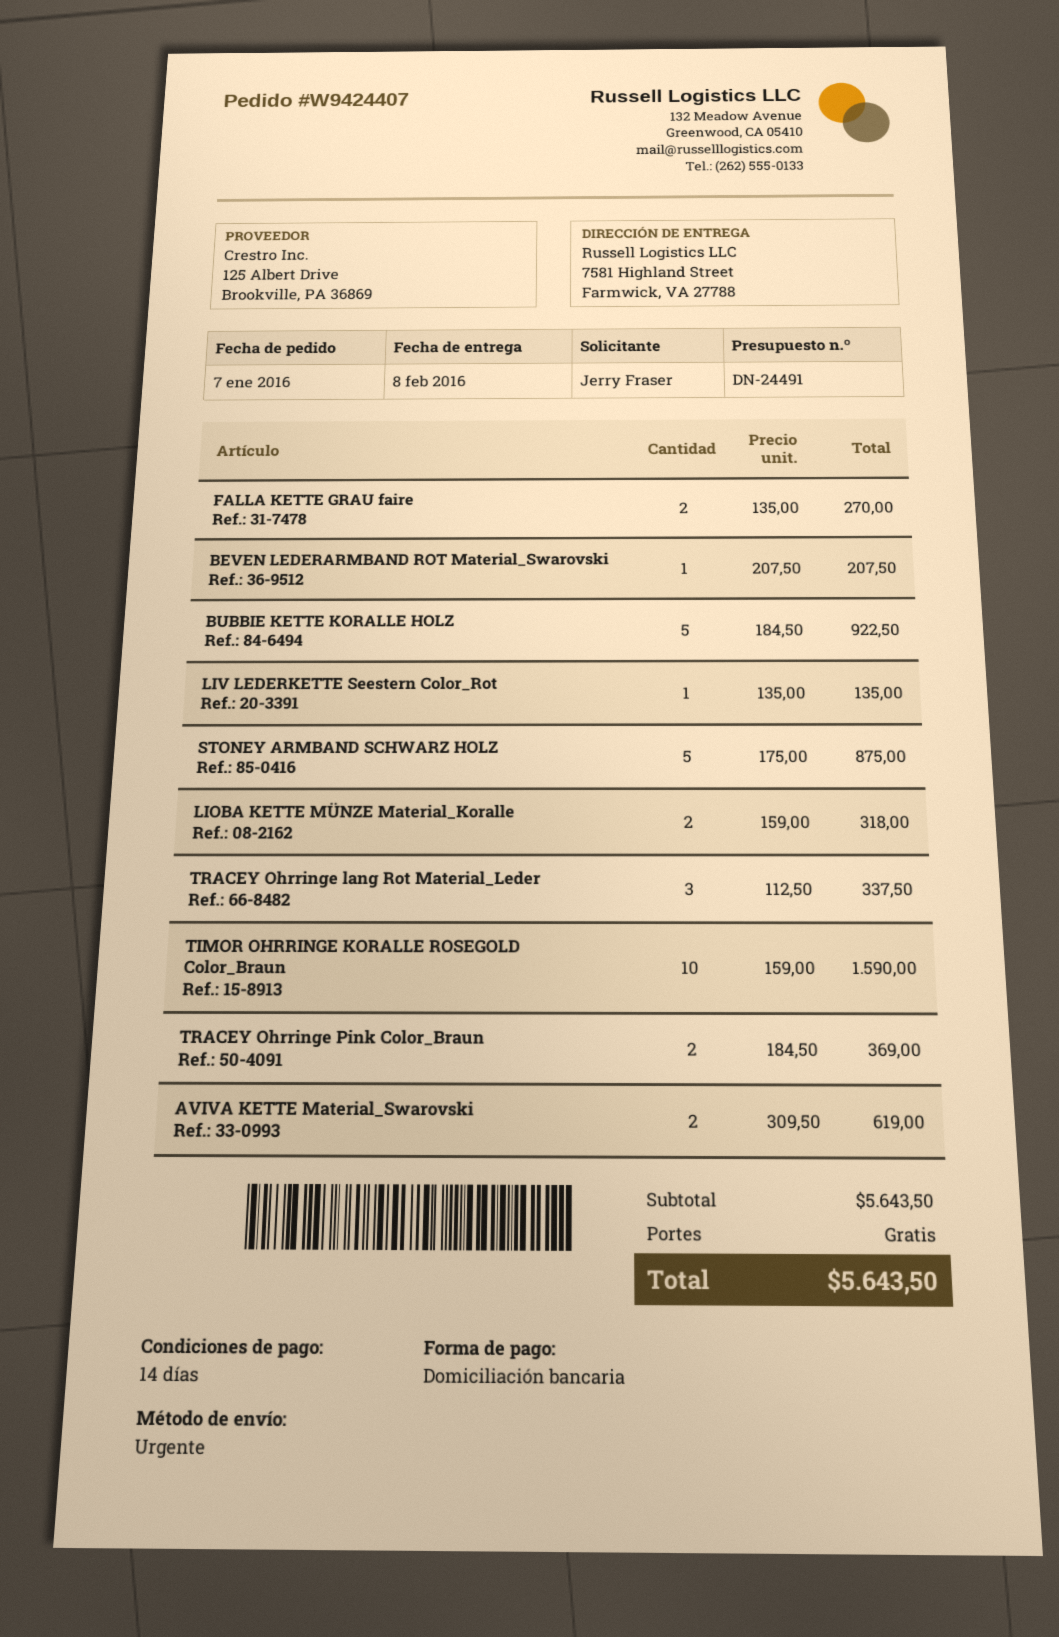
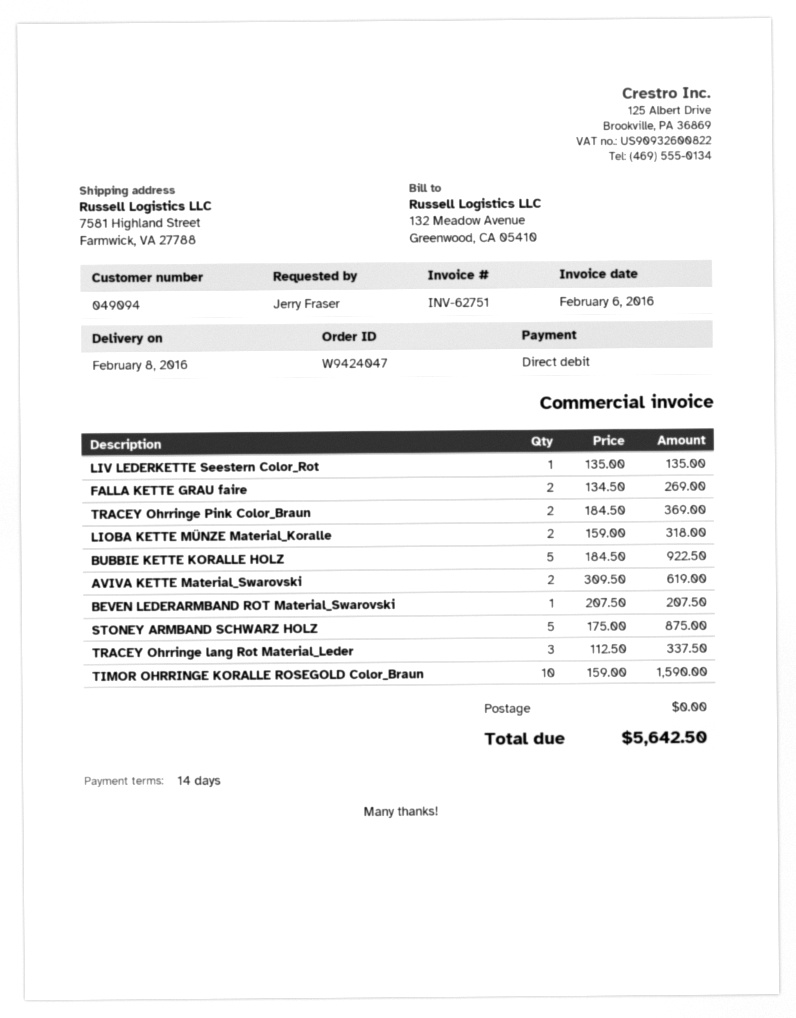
order number: W9424407 -> W9424047
FALLA KETTE GRAU faire: 2 x 135.00 = 270.00 -> 2 x 134.50 = 269.00
total: 5643.50 -> 5642.50

